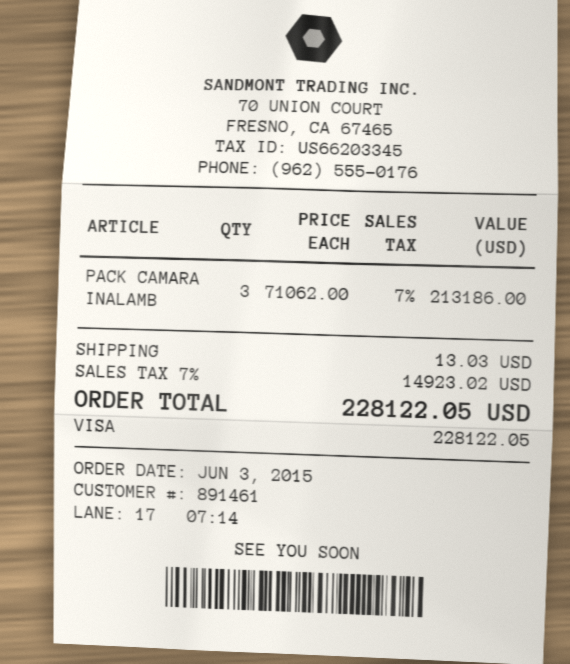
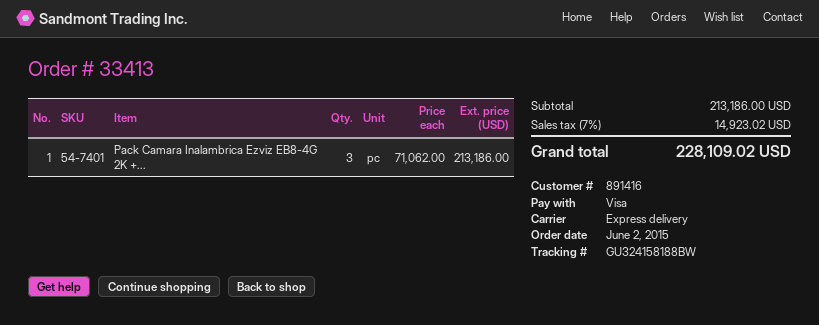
order date: 2015-06-03 -> 2015-06-02
customer number: 891461 -> 891416
shipping: 13.03 -> none
total: 228122.05 -> 228109.02

